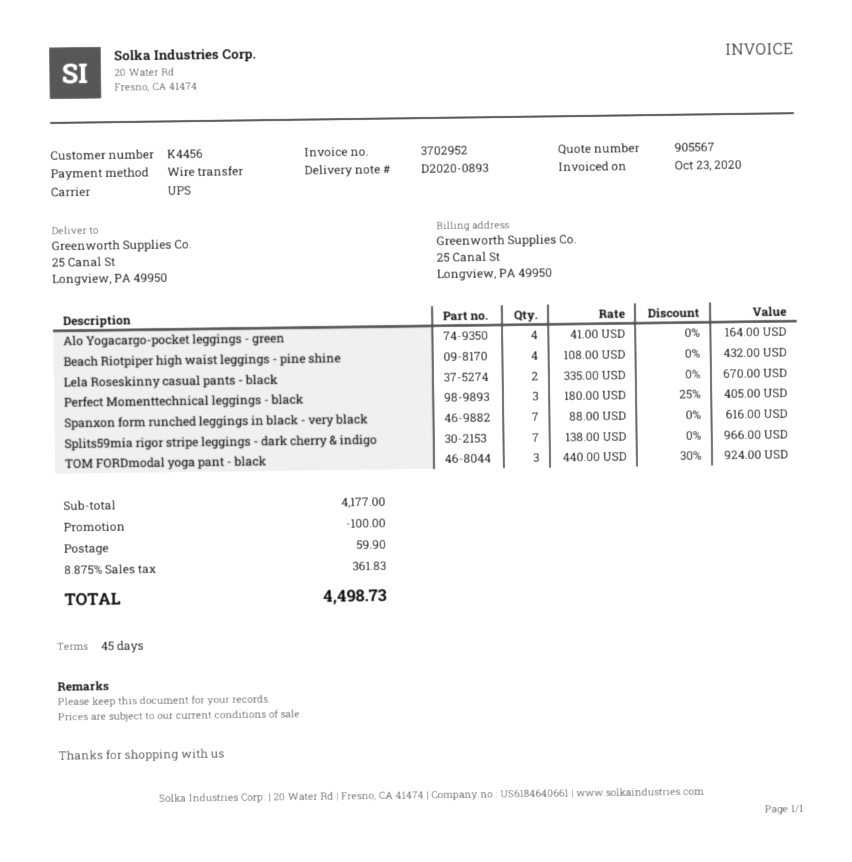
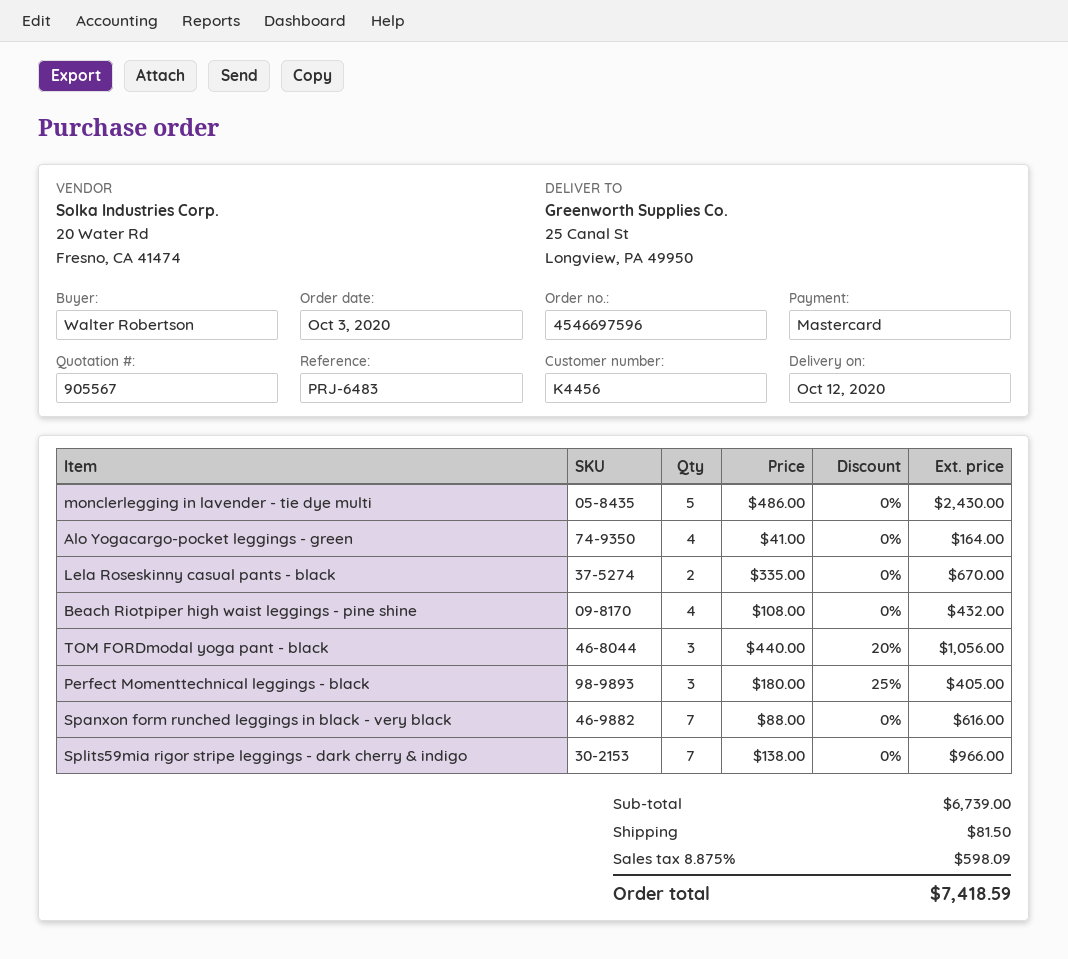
payment method: bank transfer -> Mastercard
TOM FORDmodal yoga pant - black: 3 x 440.00 - 30% = 924.00 -> 3 x 440.00 - 20% = 1056.00
monclerlegging in lavender - tie dye multi: none -> 5 x 486.00 = 2430.00
subtotal: 4177.00 -> 6739.00
discount: 100.00 -> none
shipping: 59.90 -> 81.50
tax: 8.875% = 361.83 -> 8.875% = 598.09
total: 4498.73 -> 7418.59

